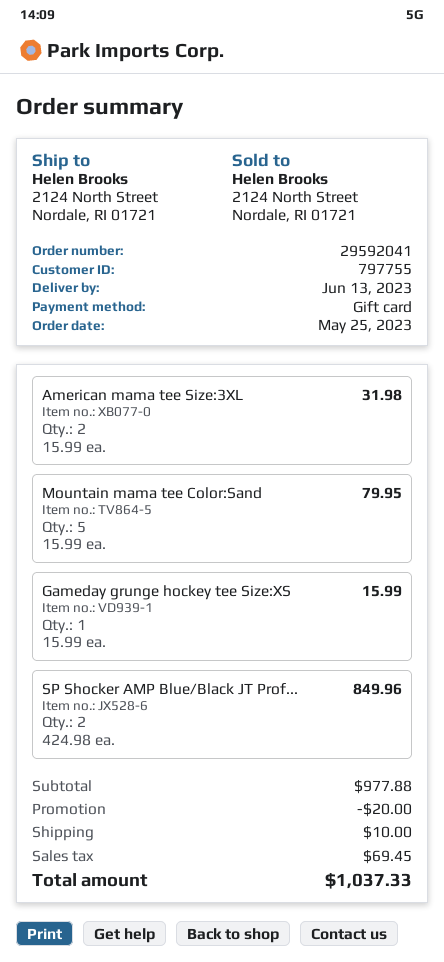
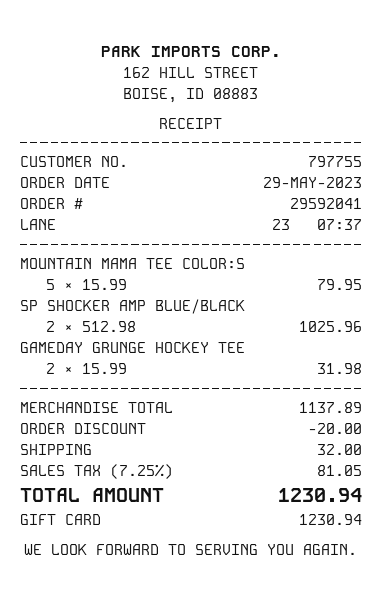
order date: 2023-05-25 -> 2023-05-29
American mama tee Size:3XL: 2 x 15.99 = 31.98 -> none
Gameday grunge hockey tee Size:XS: 1 x 15.99 = 15.99 -> 2 x 15.99 = 31.98
SP Shocker AMP Blue/Black JT Prof...: 2 x 424.98 = 849.96 -> 2 x 512.98 = 1025.96
subtotal: 977.88 -> 1137.89
shipping: 10.00 -> 32.00
tax: 69.45 -> 81.05
total: 1037.33 -> 1230.94

